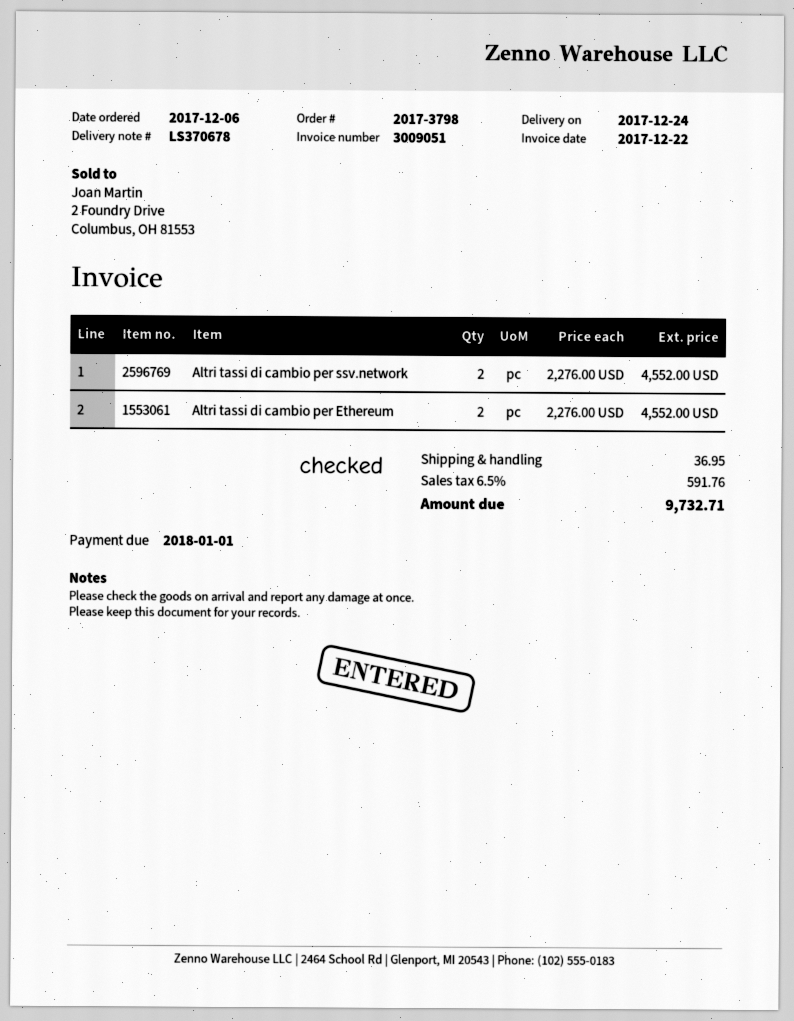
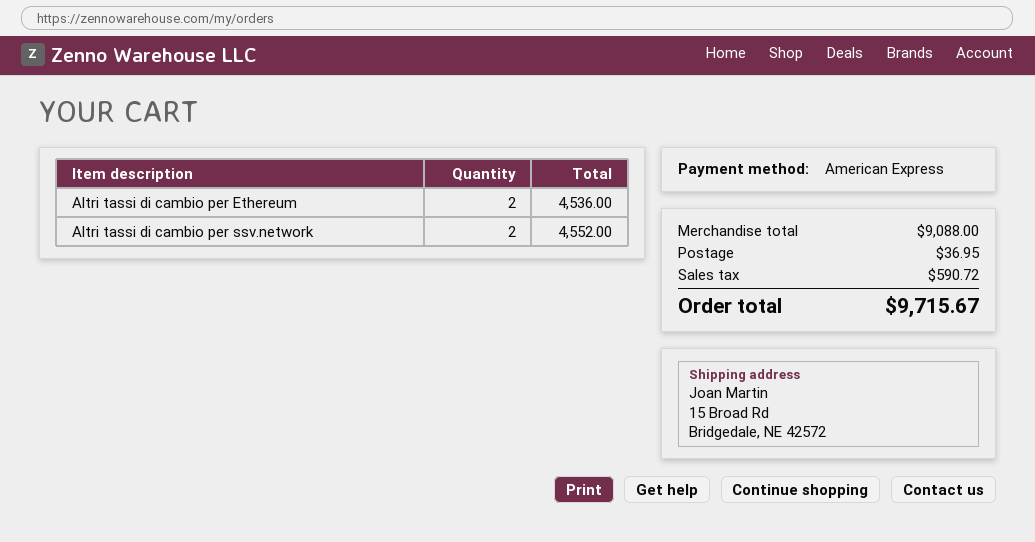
Altri tassi di cambio per Ethereum: 2 for 4552.00 -> 2 for 4536.00
tax: 591.76 -> 590.72
total: 9732.71 -> 9715.67

